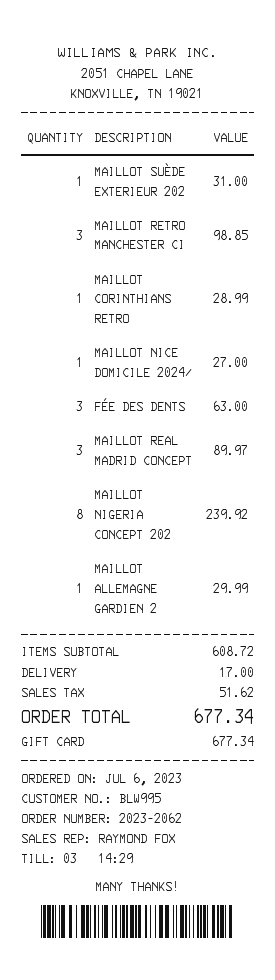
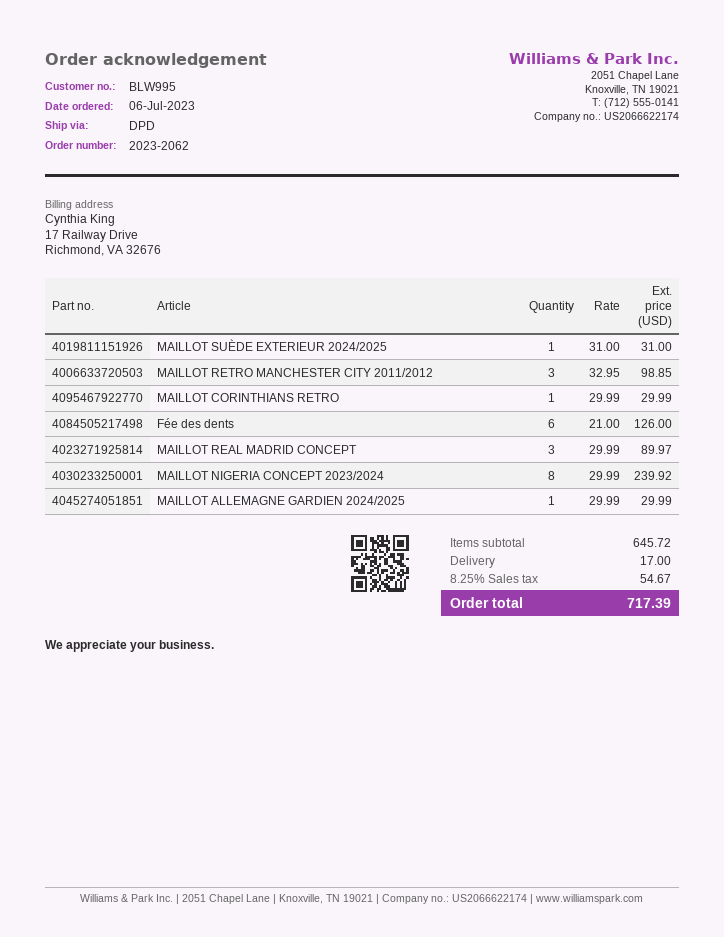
MAILLOT CORINTHIANS RETRO: 1 for 28.99 -> 1 for 29.99
MAILLOT NICE DOMICILE 2024/: 1 for 27.00 -> none
FÉE DES DENTS: 3 for 63.00 -> 6 for 126.00
subtotal: 608.72 -> 645.72
tax: 51.62 -> 54.67
total: 677.34 -> 717.39

